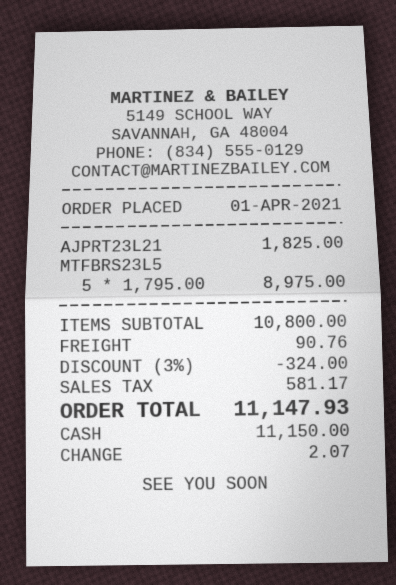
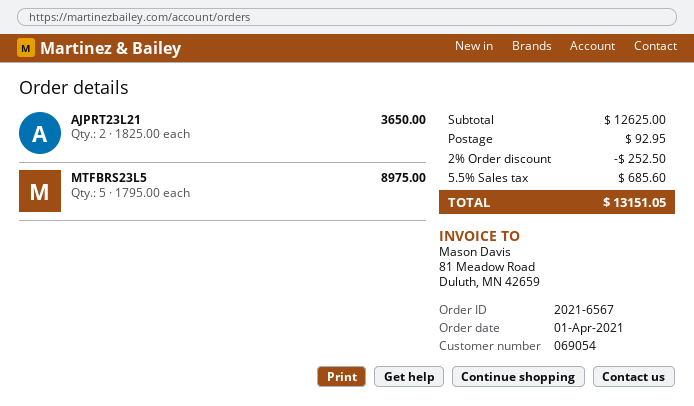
AJPRT23L21: 1 x 1825.00 = 1825.00 -> 2 x 1825.00 = 3650.00
subtotal: 10800.00 -> 12625.00
discount: 3% = 324.00 -> 2% = 252.50
shipping: 90.76 -> 92.95
tax: 581.17 -> 685.60
total: 11147.93 -> 13151.05

